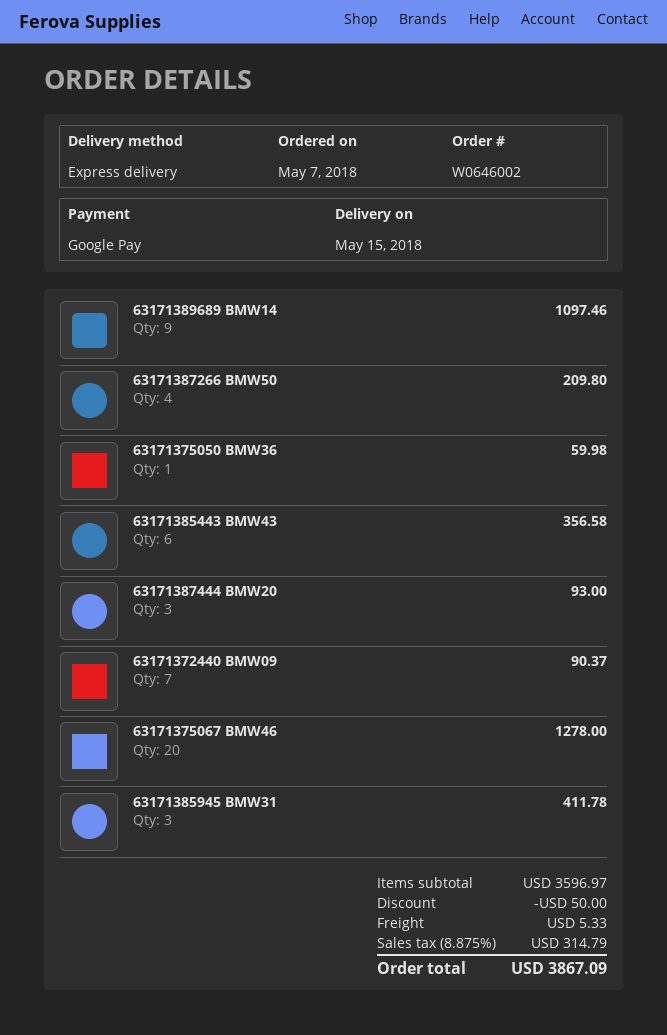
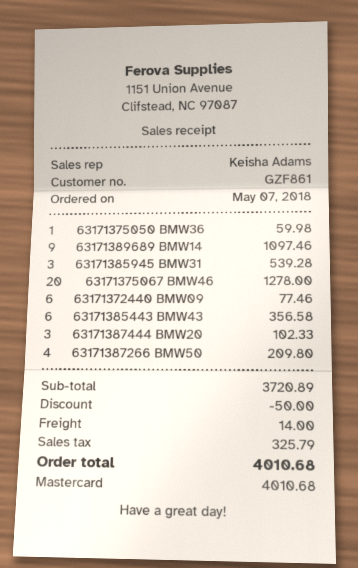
payment method: Google Pay -> Mastercard
63171387444 BMW20: 3 for 93.00 -> 3 for 102.33
63171372440 BMW09: 7 for 90.37 -> 6 for 77.46
63171385945 BMW31: 3 for 411.78 -> 3 for 539.28
subtotal: 3596.97 -> 3720.89
shipping: 5.33 -> 14.00
tax: 314.79 -> 325.79
total: 3867.09 -> 4010.68

